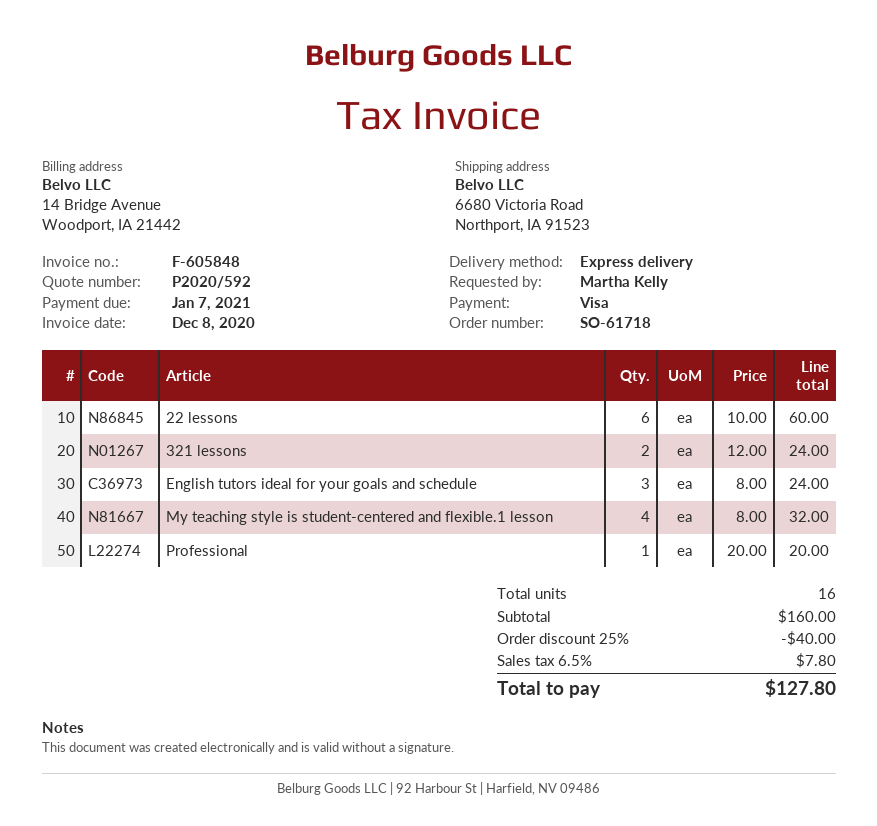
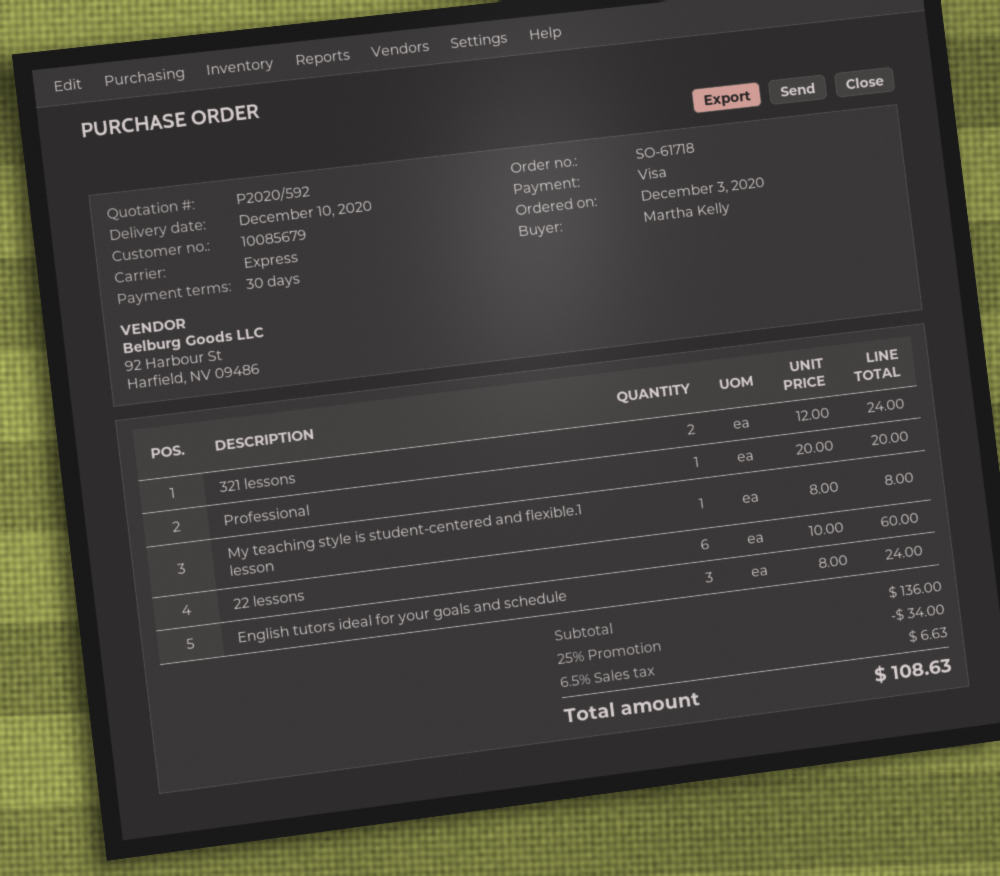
My teaching style is student-centered and flexible.1 lesson: 4 x 8.00 = 32.00 -> 1 x 8.00 = 8.00
subtotal: 160.00 -> 136.00
discount: 25% = 40.00 -> 25% = 34.00
tax: 6.5% = 7.80 -> 6.5% = 6.63
total: 127.80 -> 108.63

